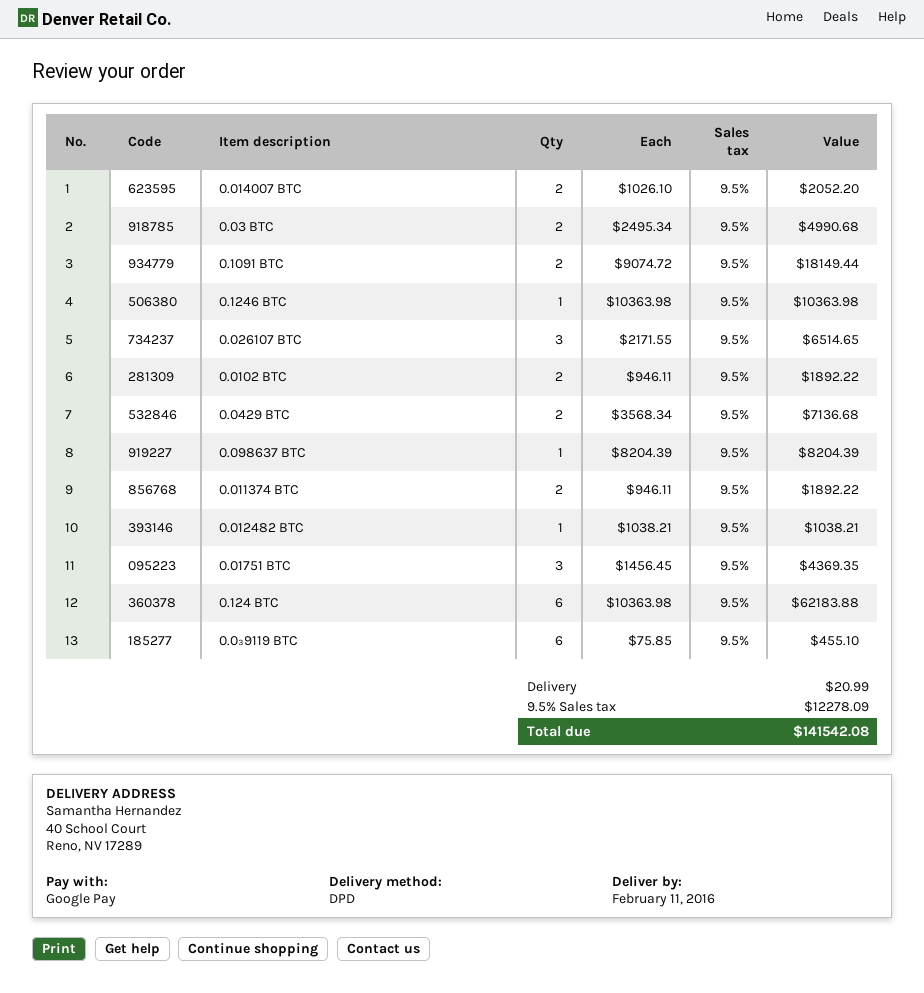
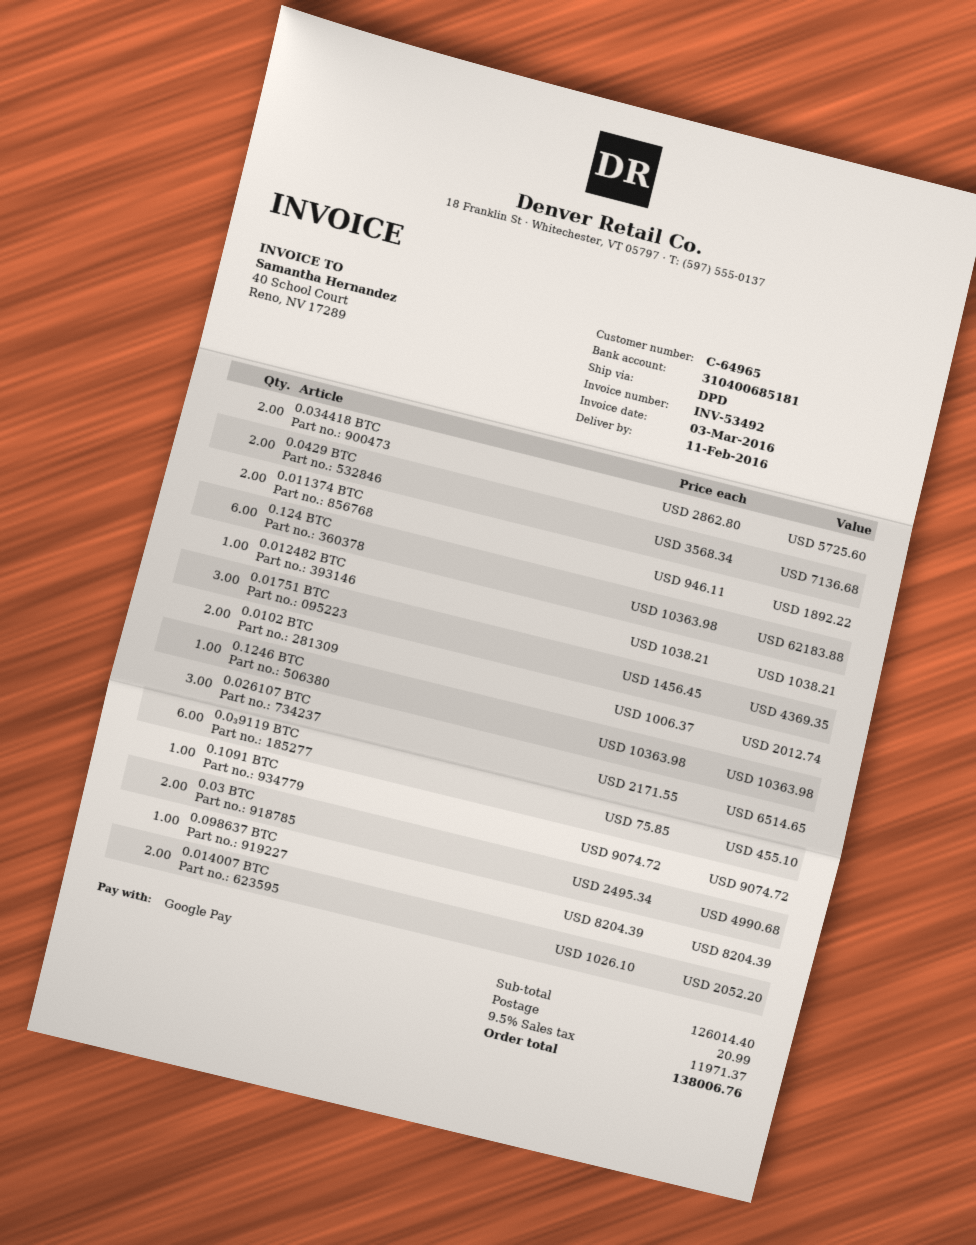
0.1091 BTC: 2 x 9074.72 = 18149.44 -> 1 x 9074.72 = 9074.72
0.0102 BTC: 2 x 946.11 = 1892.22 -> 2 x 1006.37 = 2012.74
0.034418 BTC: none -> 2 x 2862.80 = 5725.60
tax: 9.5% = 12278.09 -> 9.5% = 11971.37
total: 141542.08 -> 138006.76

